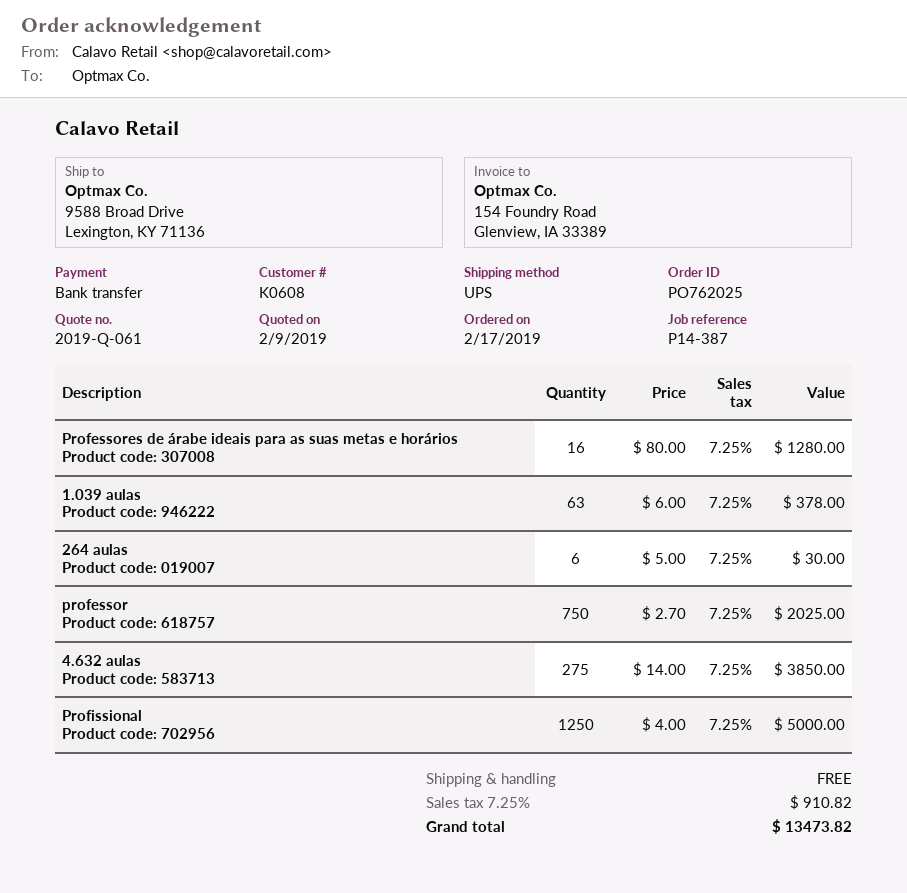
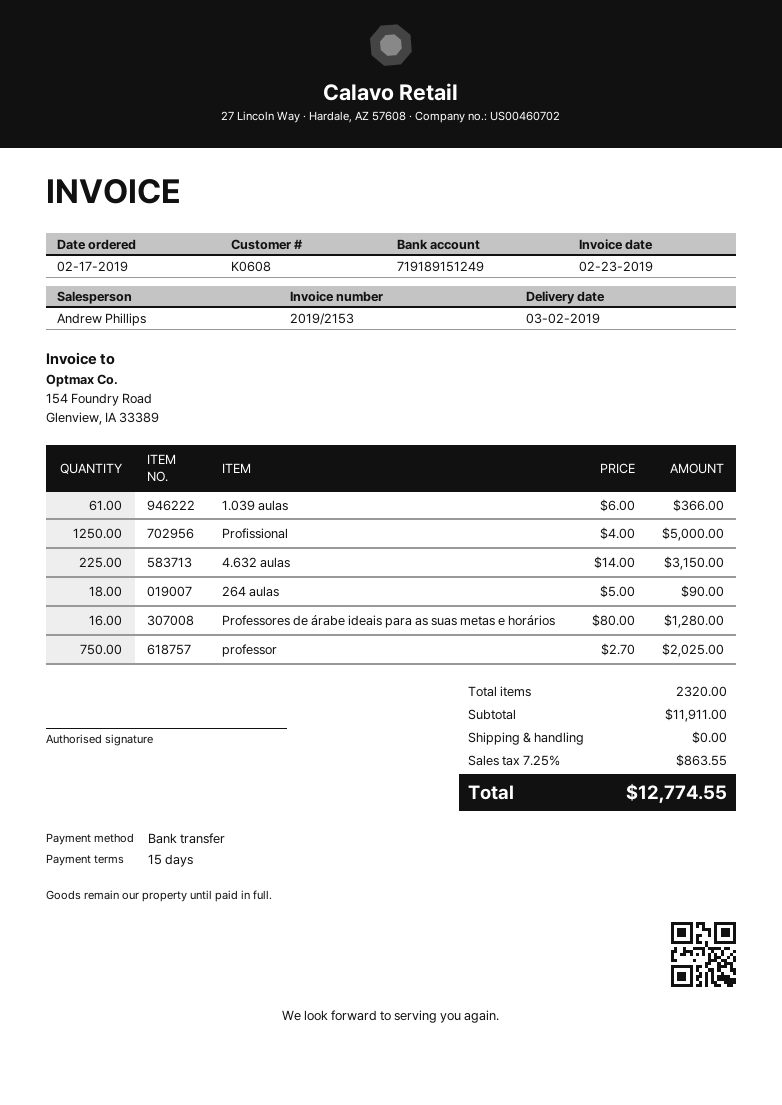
1.039 aulas: 63 x 6.00 = 378.00 -> 61 x 6.00 = 366.00
264 aulas: 6 x 5.00 = 30.00 -> 18 x 5.00 = 90.00
4.632 aulas: 275 x 14.00 = 3850.00 -> 225 x 14.00 = 3150.00
tax: 7.25% = 910.82 -> 7.25% = 863.55
total: 13473.82 -> 12774.55

